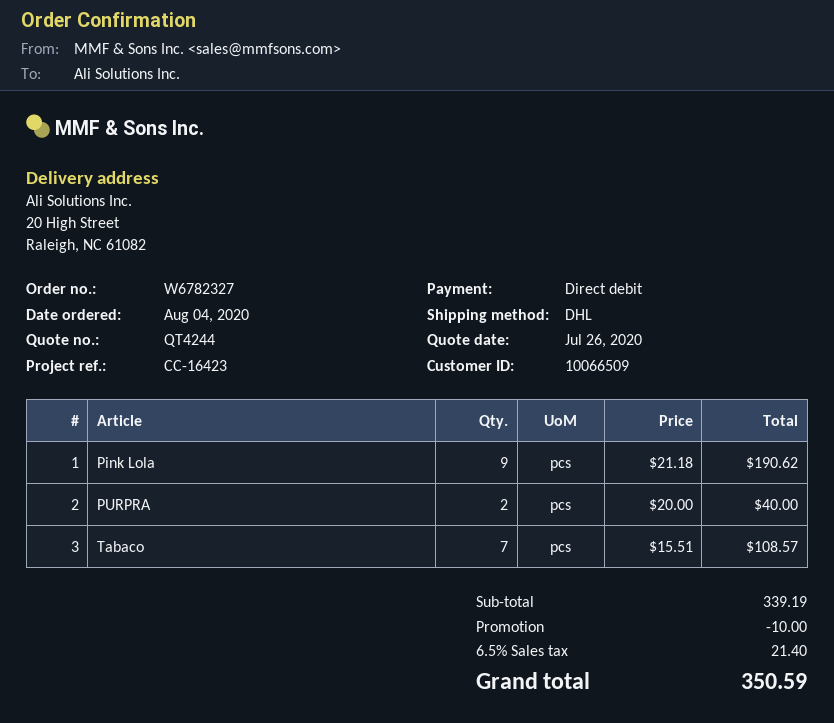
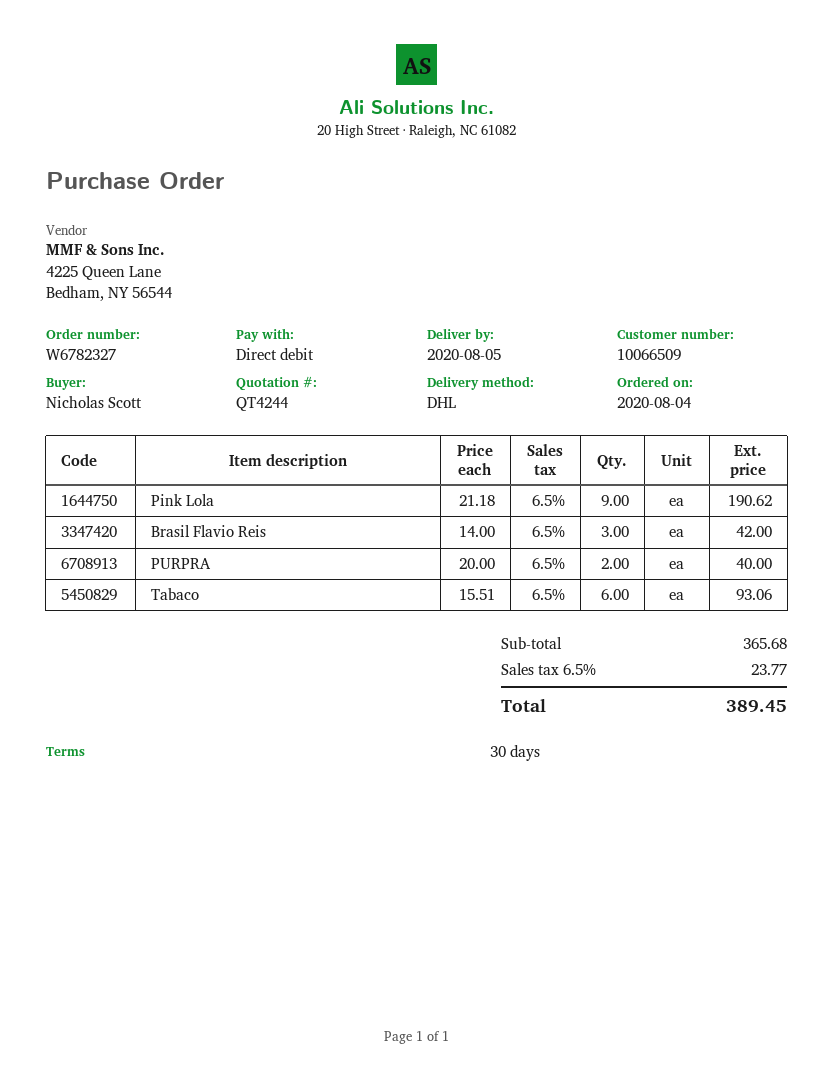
Tabaco: 7 x 15.51 = 108.57 -> 6 x 15.51 = 93.06
Brasil Flavio Reis: none -> 3 x 14.00 = 42.00
subtotal: 339.19 -> 365.68
discount: 10.00 -> none
tax: 6.5% = 21.40 -> 6.5% = 23.77
total: 350.59 -> 389.45

